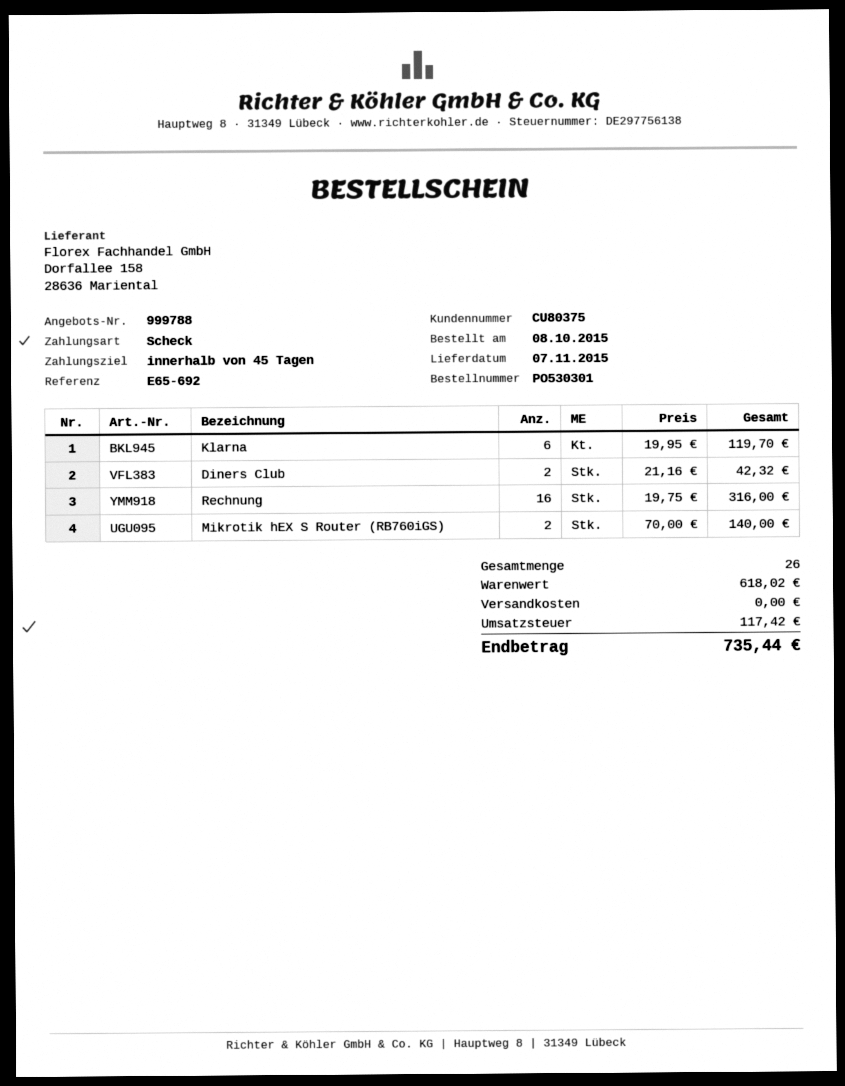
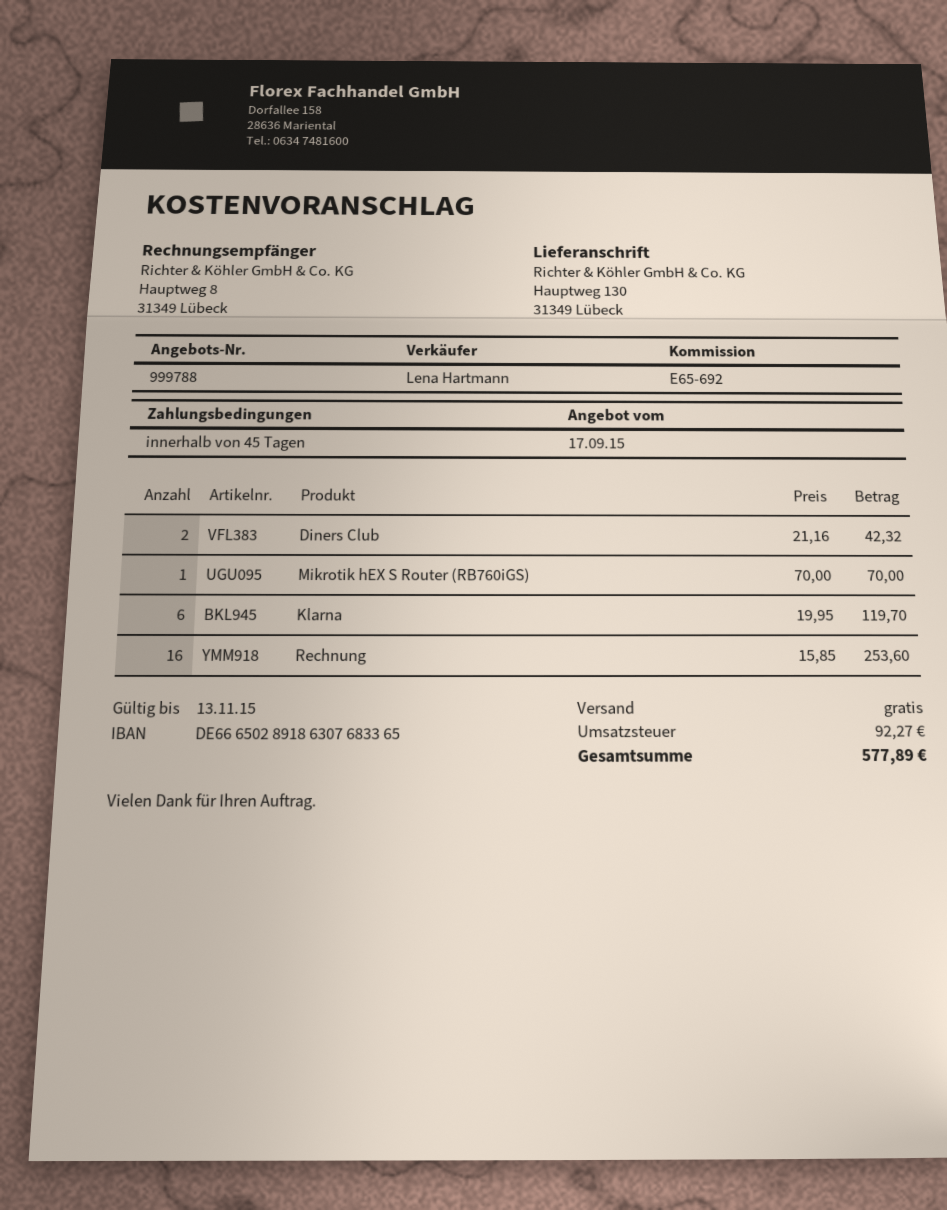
Rechnung: 16 x 19.75 = 316.00 -> 16 x 15.85 = 253.60
Mikrotik hEX S Router (RB760iGS): 2 x 70.00 = 140.00 -> 1 x 70.00 = 70.00
tax: 117.42 -> 92.27
total: 735.44 -> 577.89

